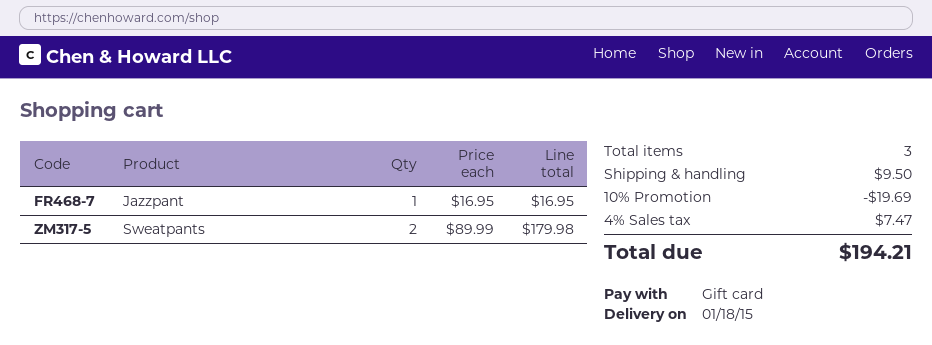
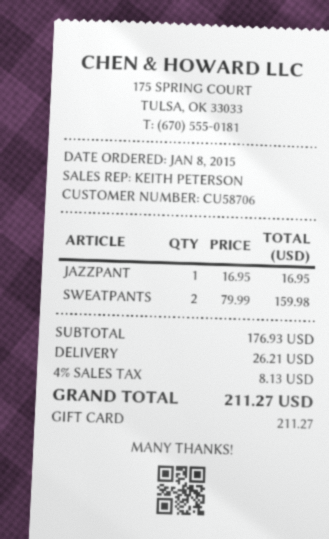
Sweatpants: 2 x 89.99 = 179.98 -> 2 x 79.99 = 159.98
discount: 10% = 19.69 -> none
shipping: 9.50 -> 26.21
tax: 4% = 7.47 -> 4% = 8.13
total: 194.21 -> 211.27

